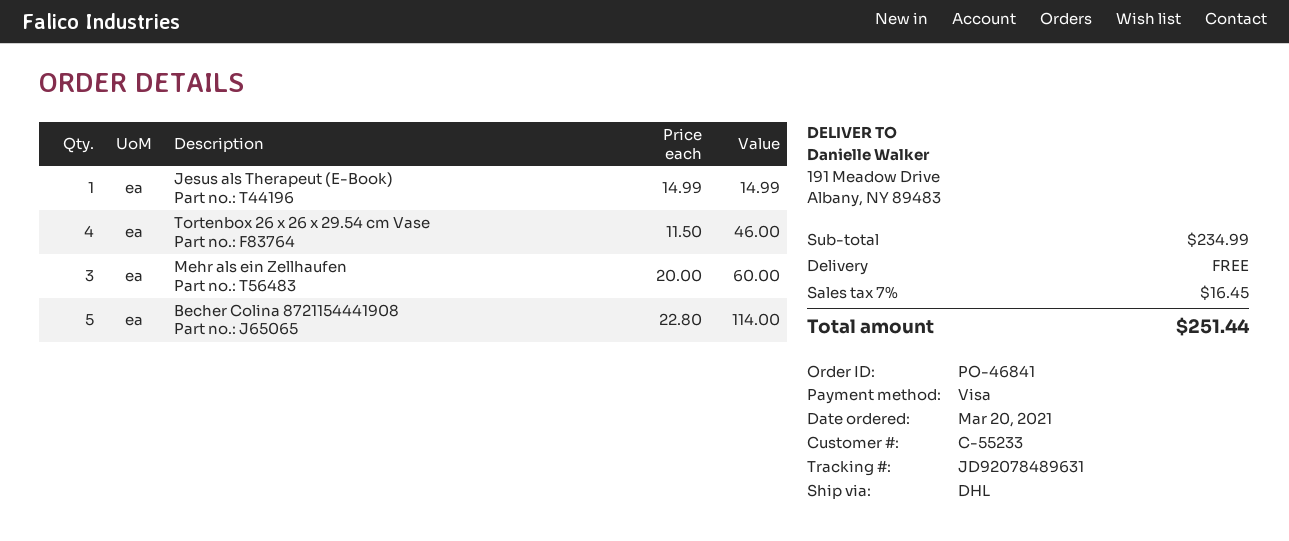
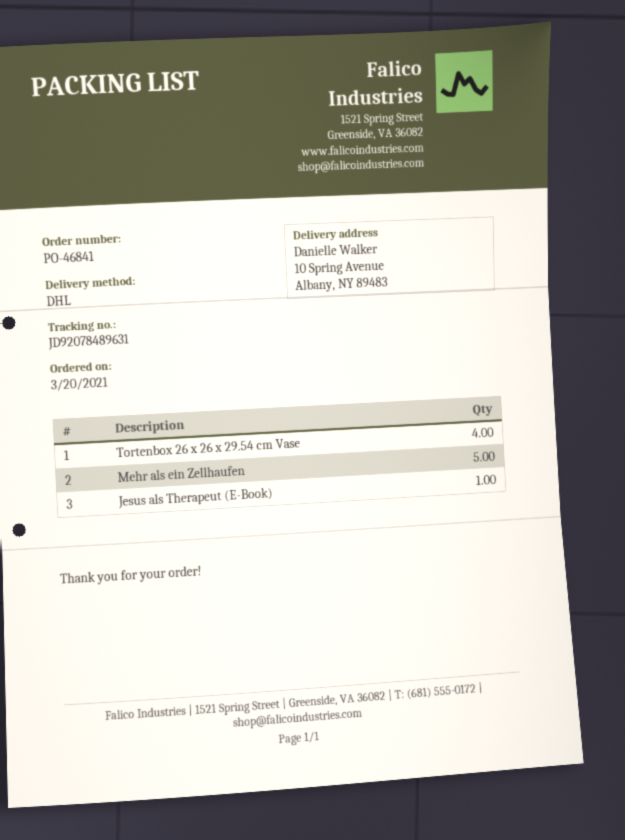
ship to: 191 Meadow Drive, Albany, NY 89483 -> 10 Spring Avenue, Albany, NY 89483
Mehr als ein Zellhaufen: 3 -> 5
Becher Colina 8721154441908: 5 -> none

